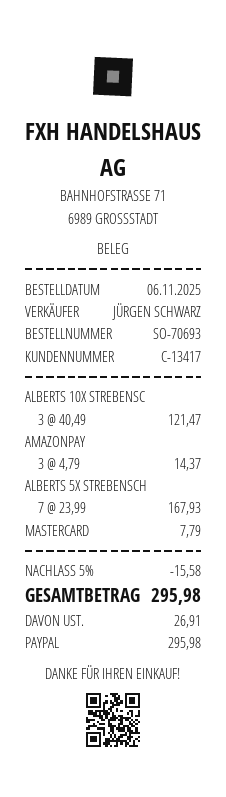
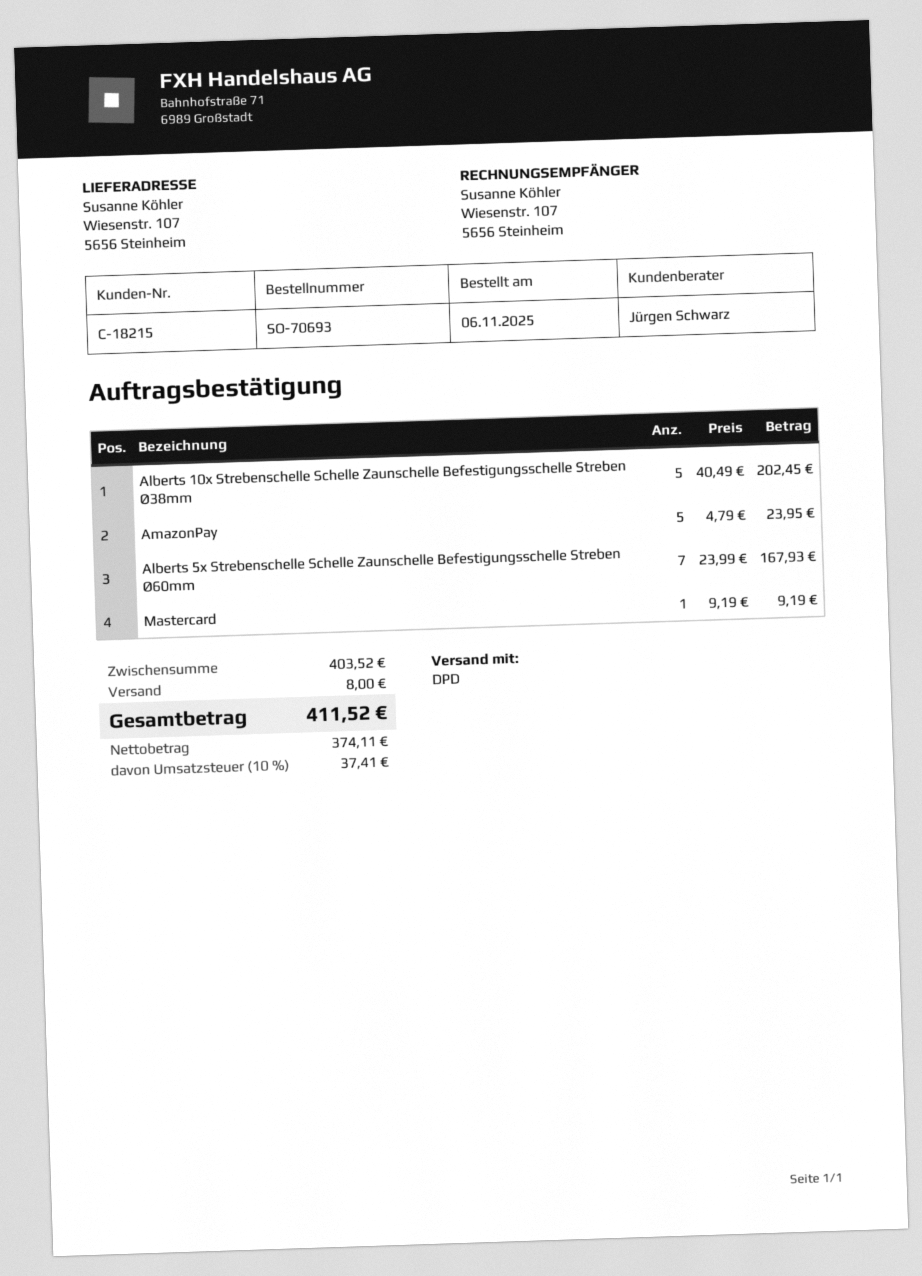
customer number: C-13417 -> C-18215
ALBERTS 10X STREBENSC: 3 x 40.49 = 121.47 -> 5 x 40.49 = 202.45
AMAZONPAY: 3 x 4.79 = 14.37 -> 5 x 4.79 = 23.95
MASTERCARD: 1 x 7.79 = 7.79 -> 1 x 9.19 = 9.19
discount: 5% = 15.58 -> none
shipping: none -> 8.00
tax: 26.91 -> 37.41
total: 295.98 -> 411.52

